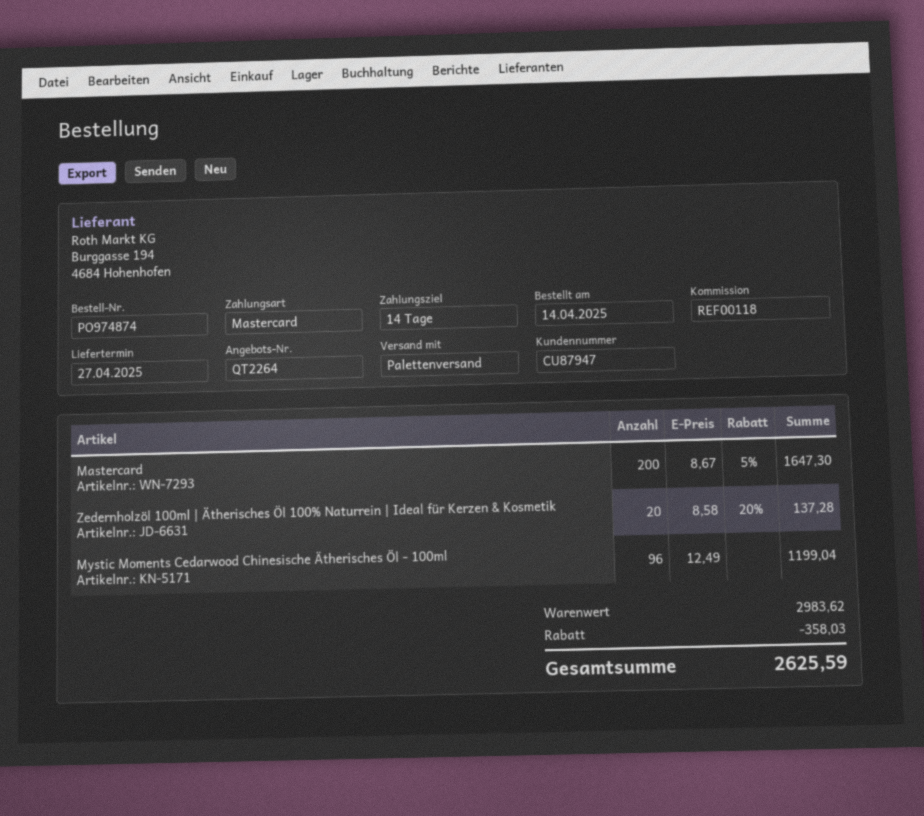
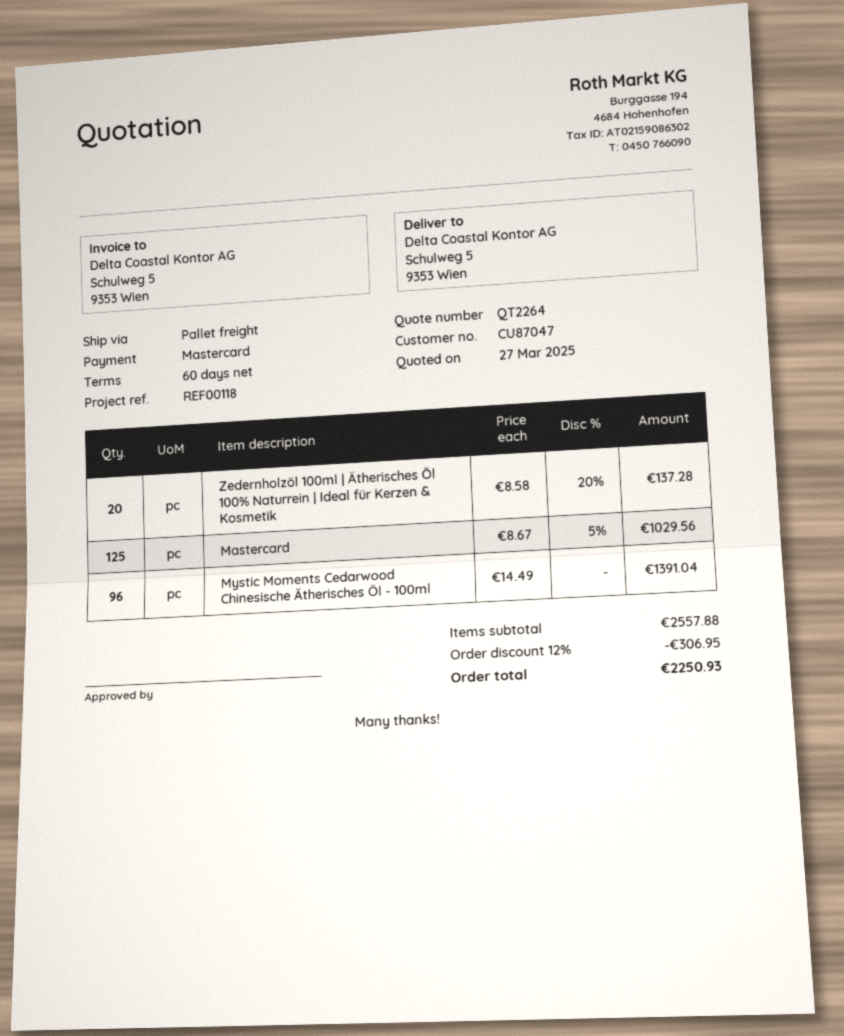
payment terms: 14 days -> 60 days
customer number: CU87947 -> CU87047
Mastercard: 200 x 8.67 - 5% = 1647.30 -> 125 x 8.67 - 5% = 1029.56
Mystic Moments Cedarwood Chinesische Ätherisches Öl - 100ml: 96 x 12.49 = 1199.04 -> 96 x 14.49 = 1391.04
subtotal: 2983.62 -> 2557.88
discount: 358.03 -> 306.95
total: 2625.59 -> 2250.93

